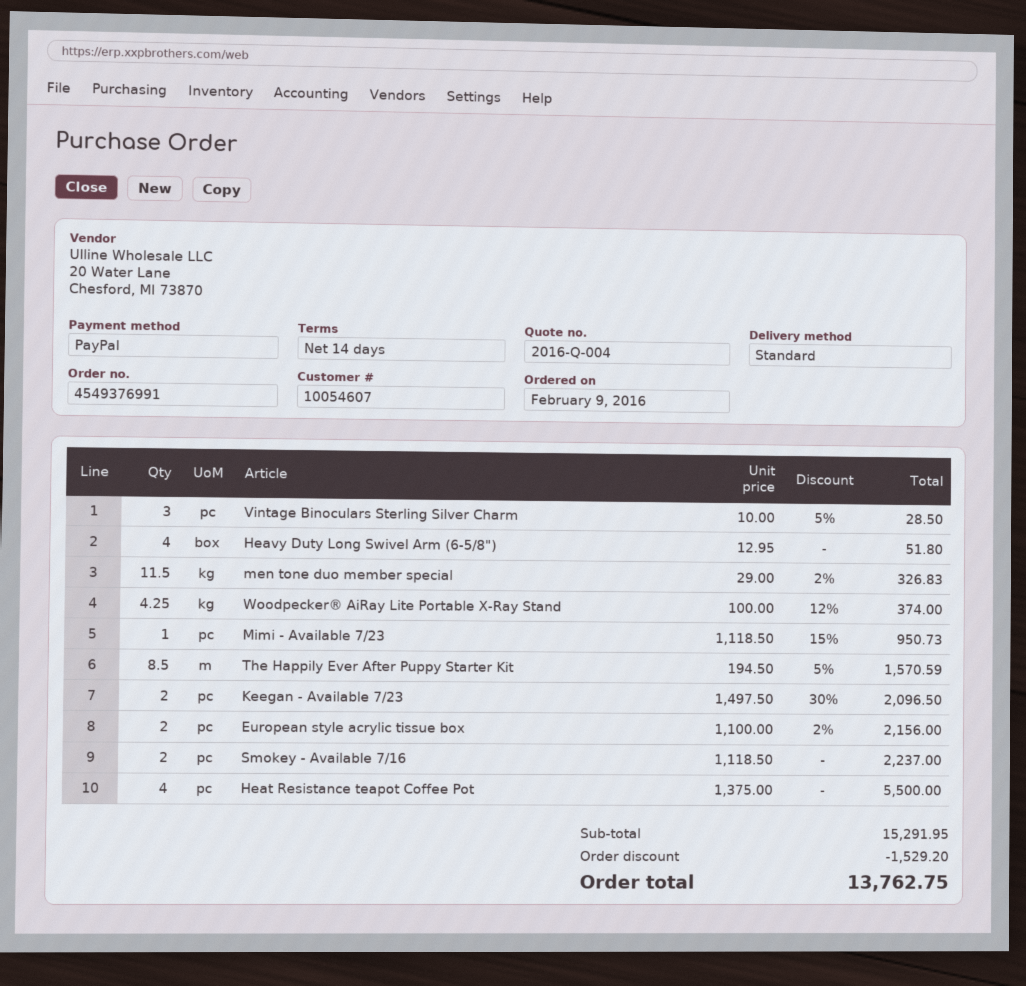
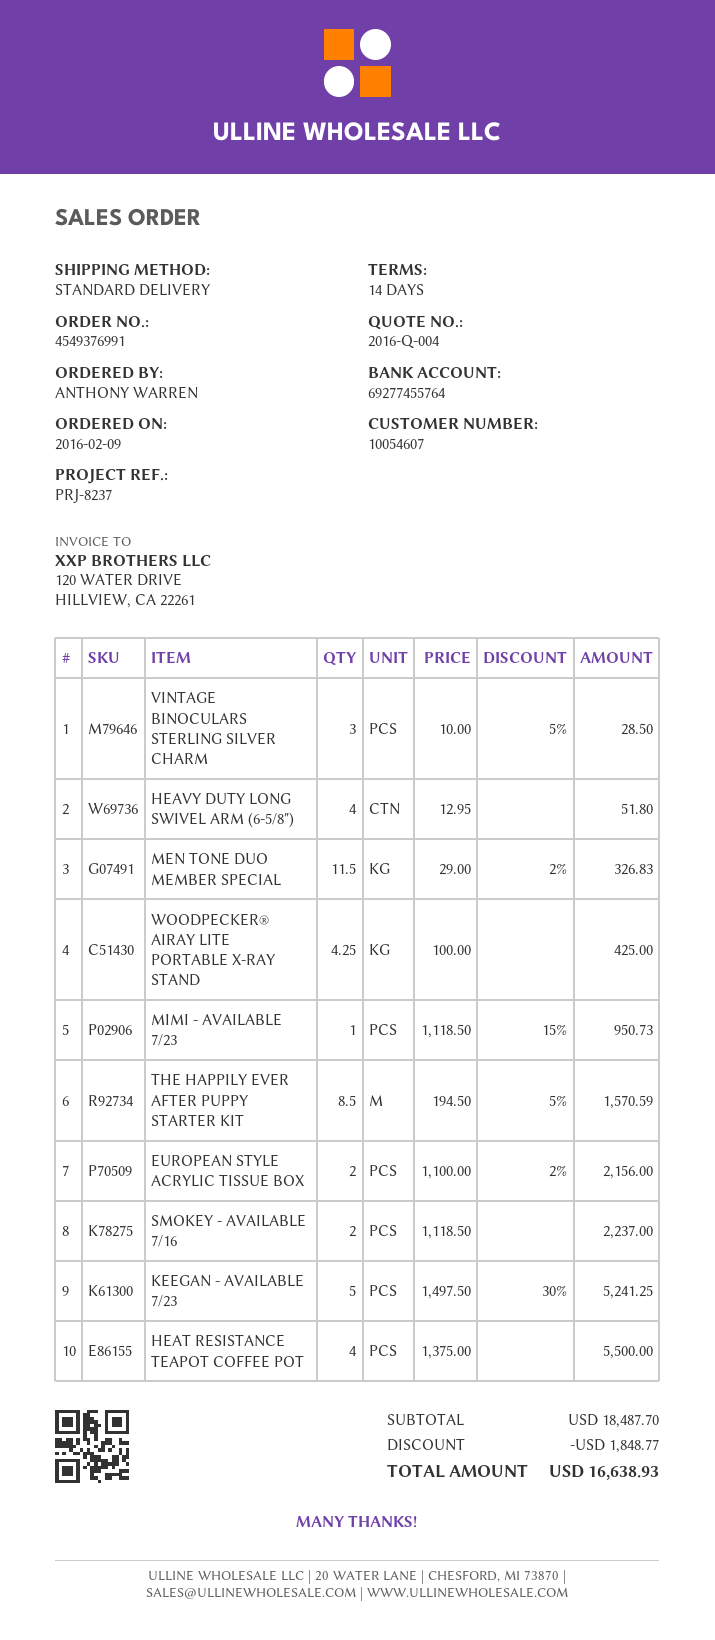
Woodpecker® AiRay Lite Portable X-Ray Stand: 4.25 x 100.00 - 12% = 374.00 -> 4.25 x 100.00 = 425.00
Keegan - Available 7/23: 2 x 1497.50 - 30% = 2096.50 -> 5 x 1497.50 - 30% = 5241.25
subtotal: 15291.95 -> 18487.70
discount: 1529.20 -> 1848.77
total: 13762.75 -> 16638.93

